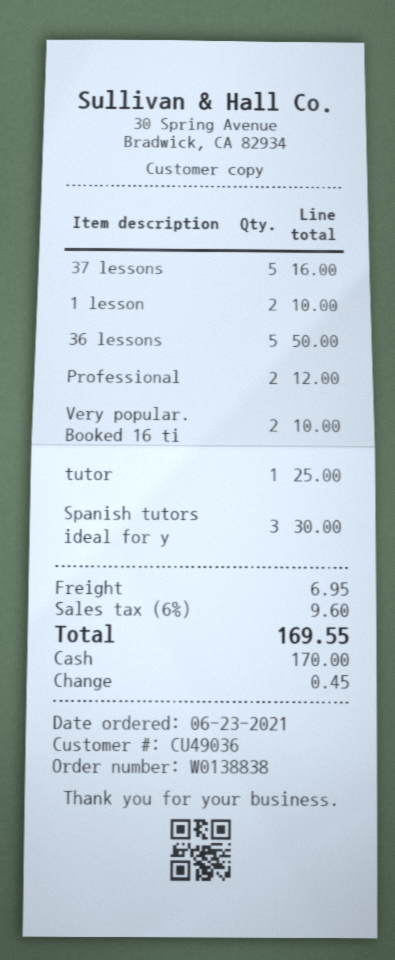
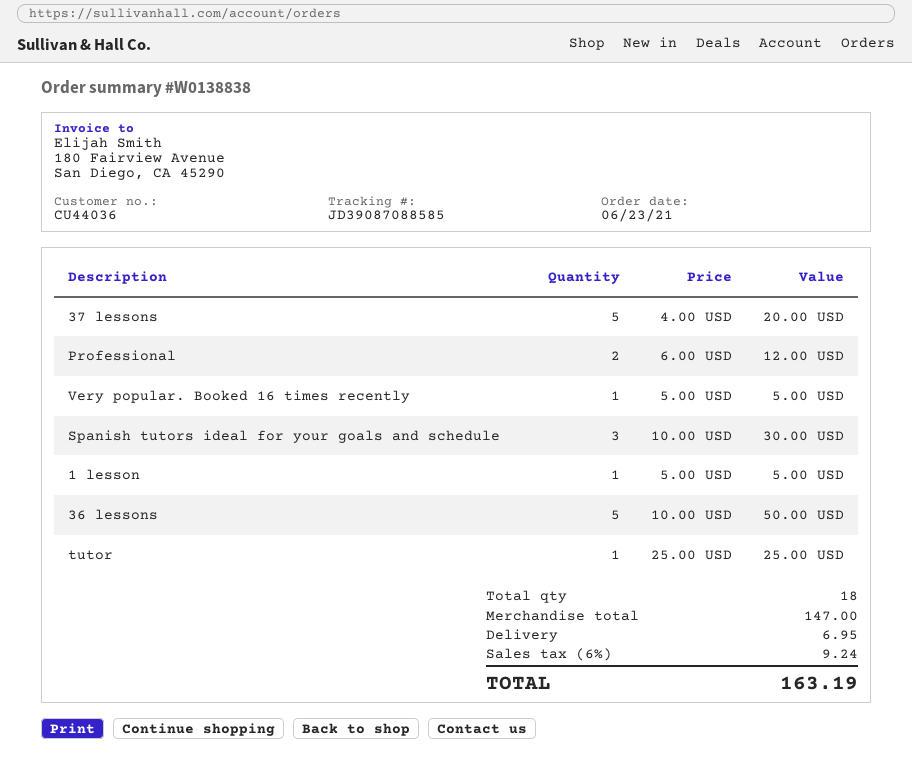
customer number: CU49036 -> CU44036
37 lessons: 5 for 16.00 -> 5 for 20.00
1 lesson: 2 for 10.00 -> 1 for 5.00
Very popular. Booked 16 ti: 2 for 10.00 -> 1 for 5.00
tax: 6% = 9.60 -> 6% = 9.24
total: 169.55 -> 163.19

